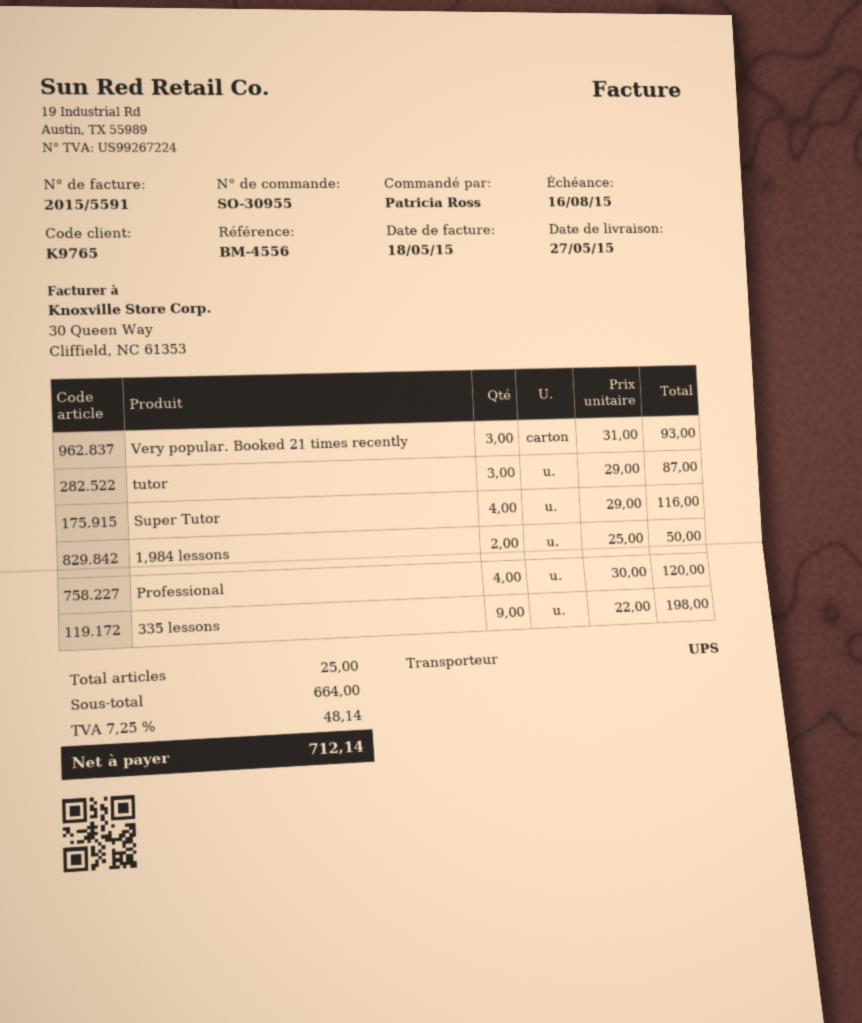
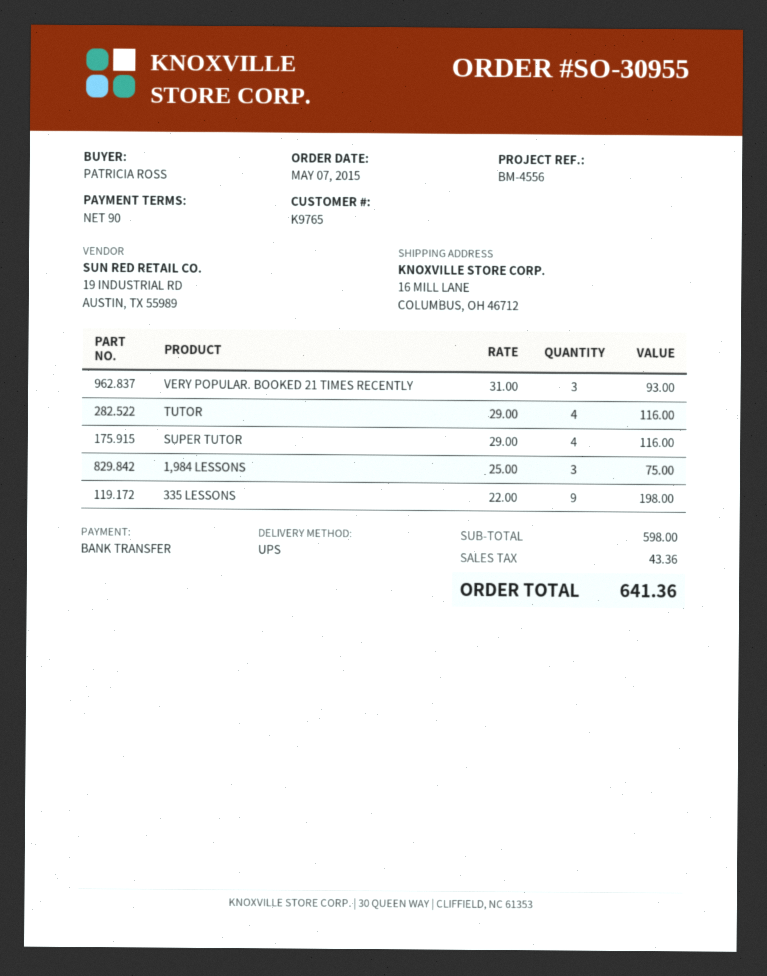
tutor: 3 x 29.00 = 87.00 -> 4 x 29.00 = 116.00
1,984 lessons: 2 x 25.00 = 50.00 -> 3 x 25.00 = 75.00
Professional: 4 x 30.00 = 120.00 -> none
subtotal: 664.00 -> 598.00
tax: 48.14 -> 43.36
total: 712.14 -> 641.36

